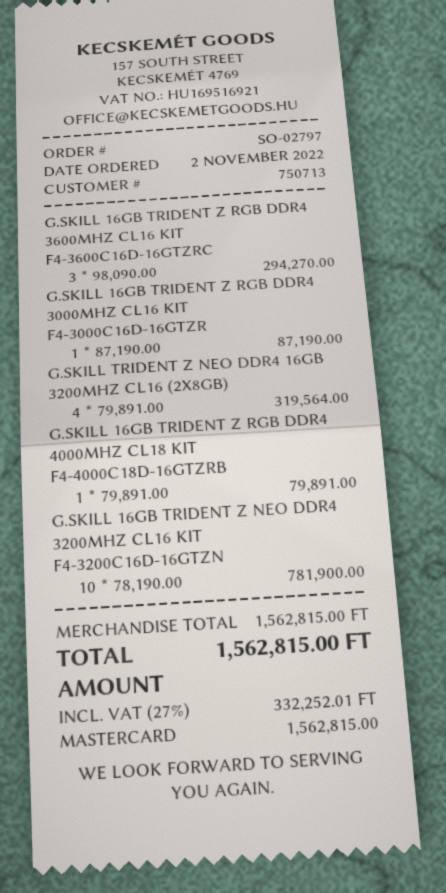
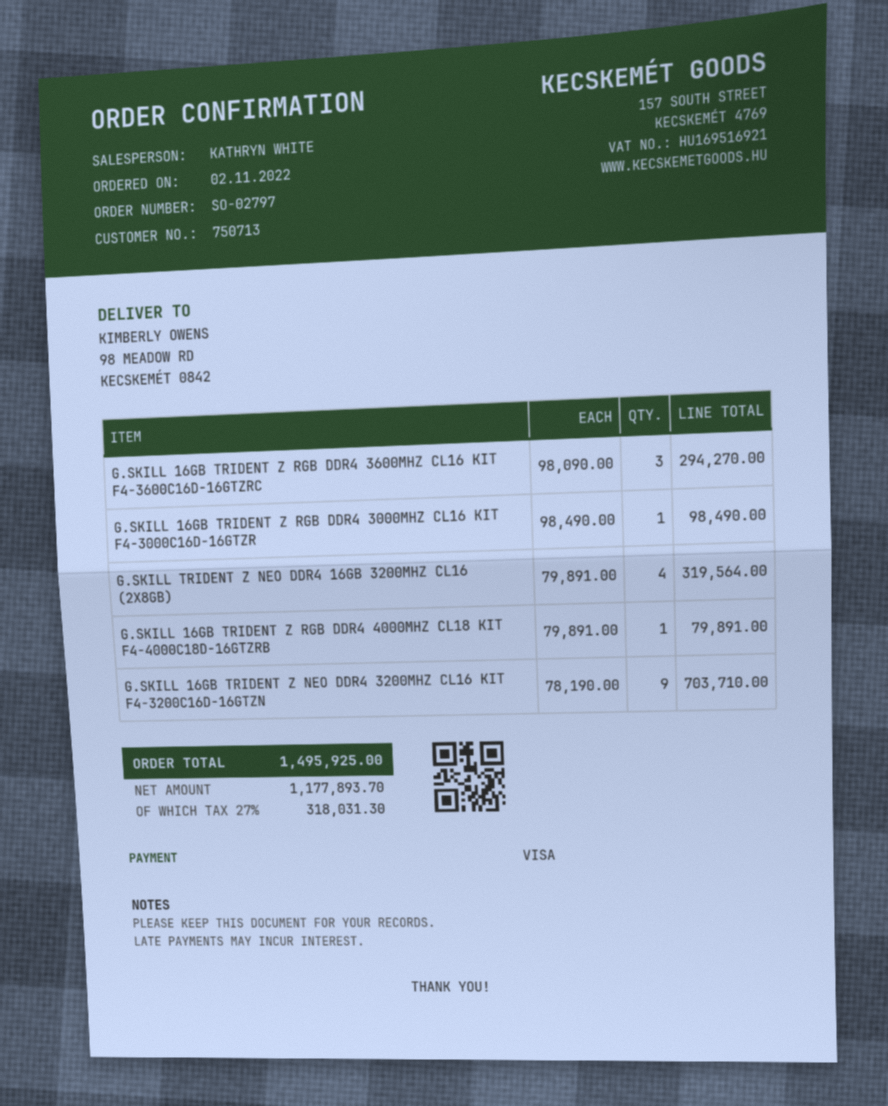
payment method: Mastercard -> Visa
G.SKILL 16GB TRIDENT Z RGB DDR4 3000MHZ CL16 KIT F4-3000C16D-16GTZR: 1 x 87190.00 = 87190.00 -> 1 x 98490.00 = 98490.00
G.SKILL 16GB TRIDENT Z NEO DDR4 3200MHZ CL16 KIT F4-3200C16D-16GTZN: 10 x 78190.00 = 781900.00 -> 9 x 78190.00 = 703710.00
tax: 27% = 332252.01 -> 27% = 318031.30
total: 1562815.00 -> 1495925.00

